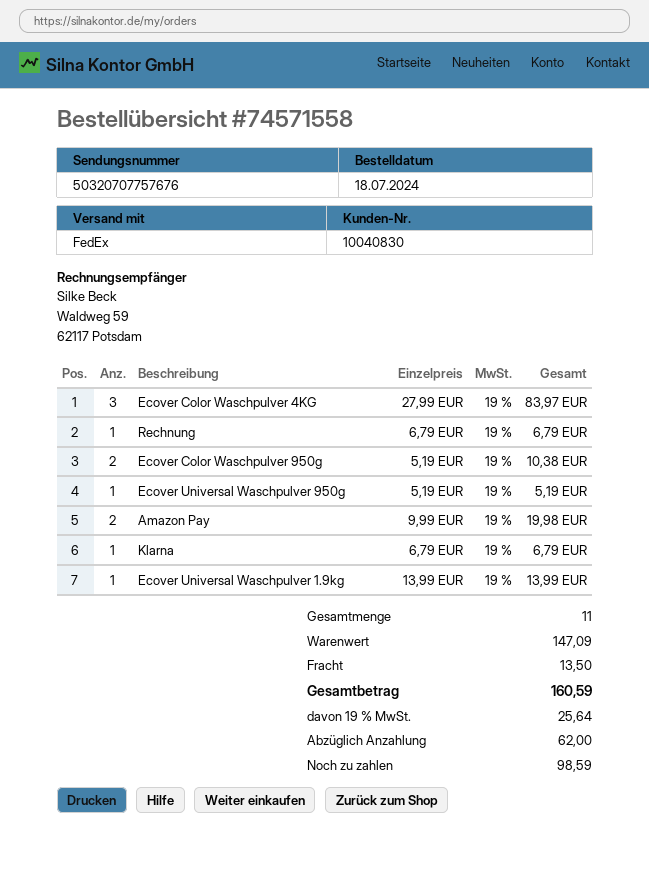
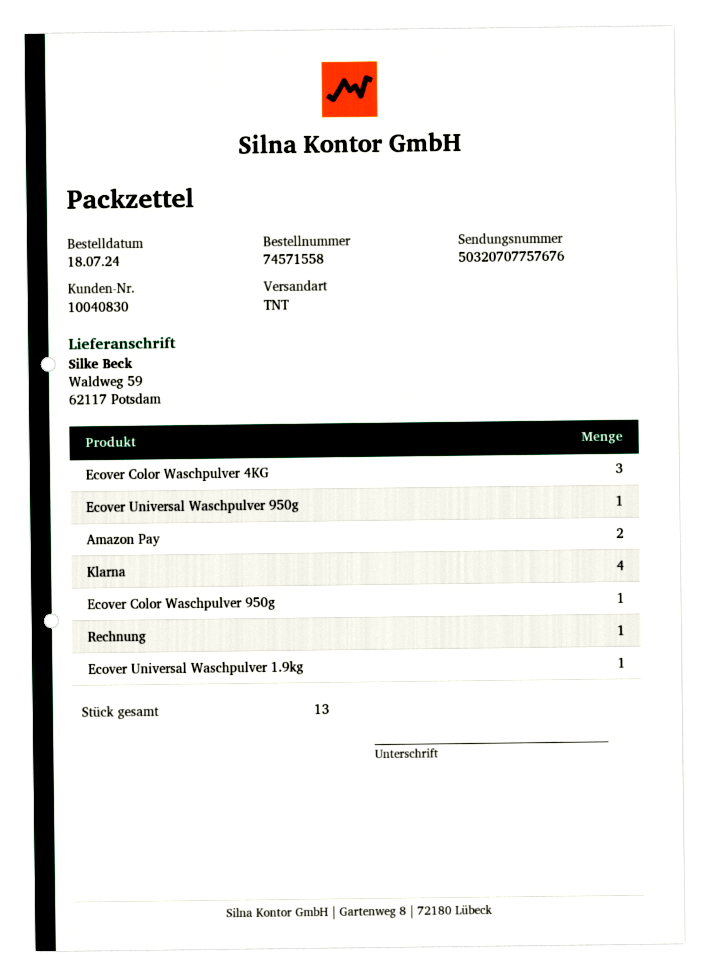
shipping method: FedEx -> TNT
Ecover Color Waschpulver 950g: 2 -> 1
Klarna: 1 -> 4
total quantity: 11 -> 13

